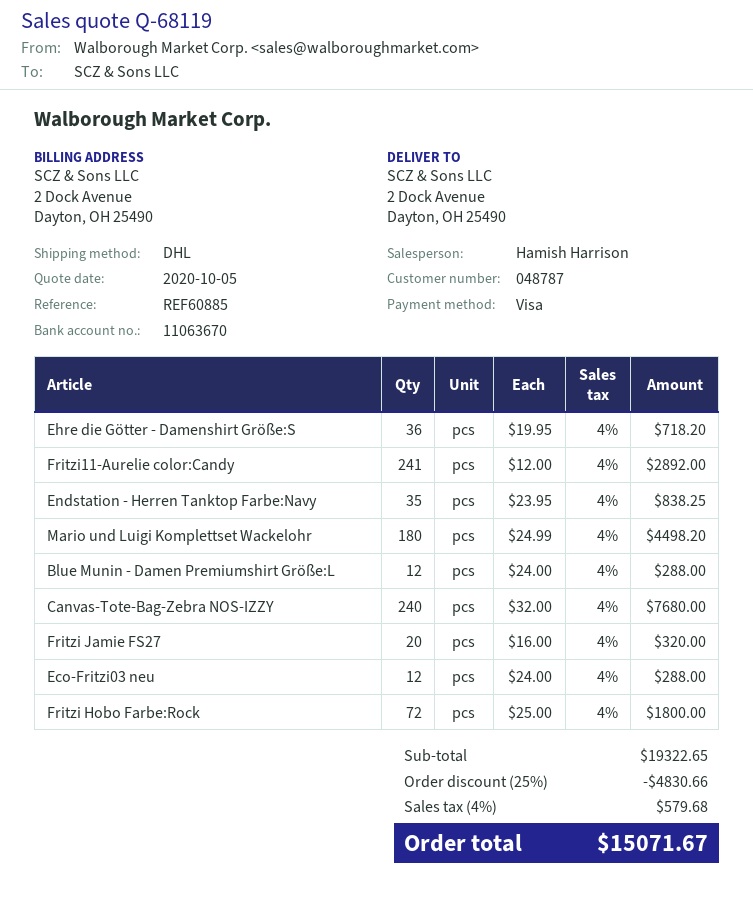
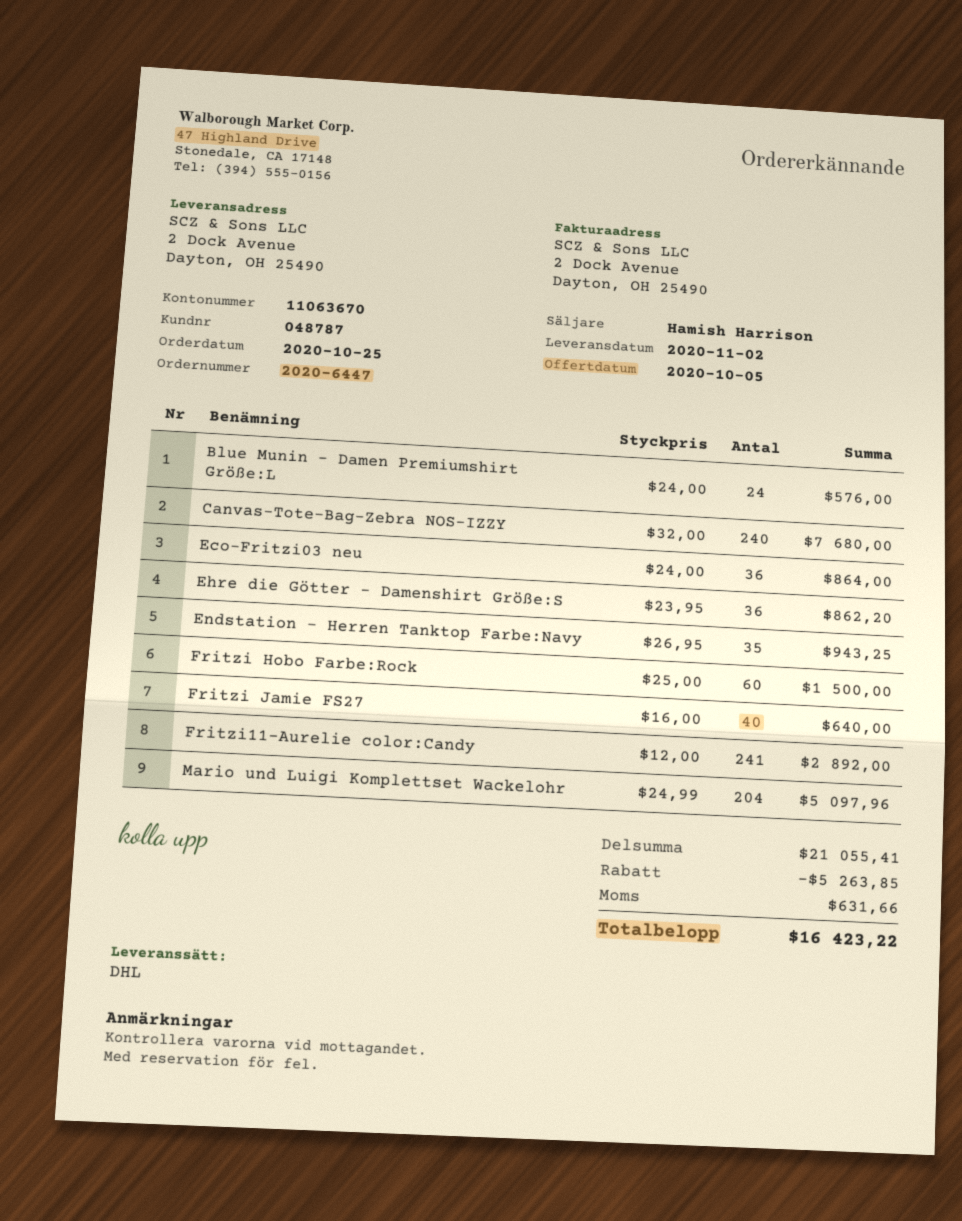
Ehre die Götter - Damenshirt Größe:S: 36 x 19.95 = 718.20 -> 36 x 23.95 = 862.20
Endstation - Herren Tanktop Farbe:Navy: 35 x 23.95 = 838.25 -> 35 x 26.95 = 943.25
Mario und Luigi Komplettset Wackelohr: 180 x 24.99 = 4498.20 -> 204 x 24.99 = 5097.96
Blue Munin - Damen Premiumshirt Größe:L: 12 x 24.00 = 288.00 -> 24 x 24.00 = 576.00
Fritzi Jamie FS27: 20 x 16.00 = 320.00 -> 40 x 16.00 = 640.00
Eco-Fritzi03 neu: 12 x 24.00 = 288.00 -> 36 x 24.00 = 864.00
Fritzi Hobo Farbe:Rock: 72 x 25.00 = 1800.00 -> 60 x 25.00 = 1500.00
subtotal: 19322.65 -> 21055.41
discount: 4830.66 -> 5263.85
tax: 579.68 -> 631.66
total: 15071.67 -> 16423.22

